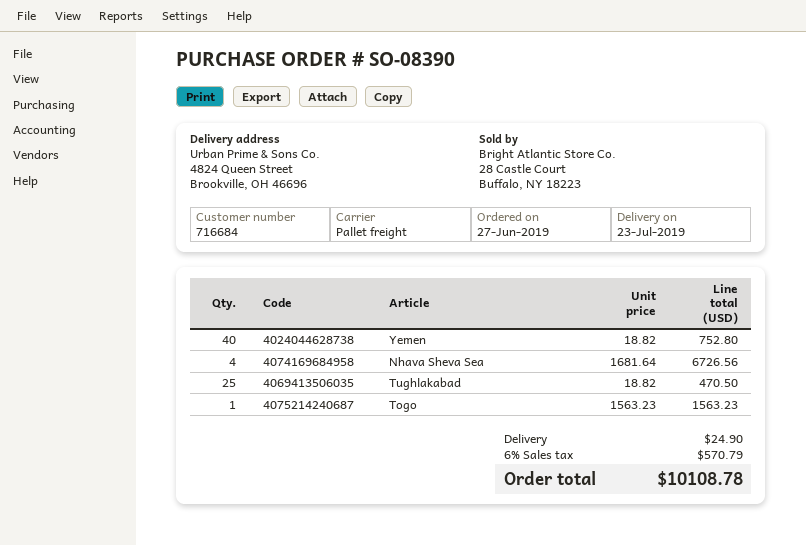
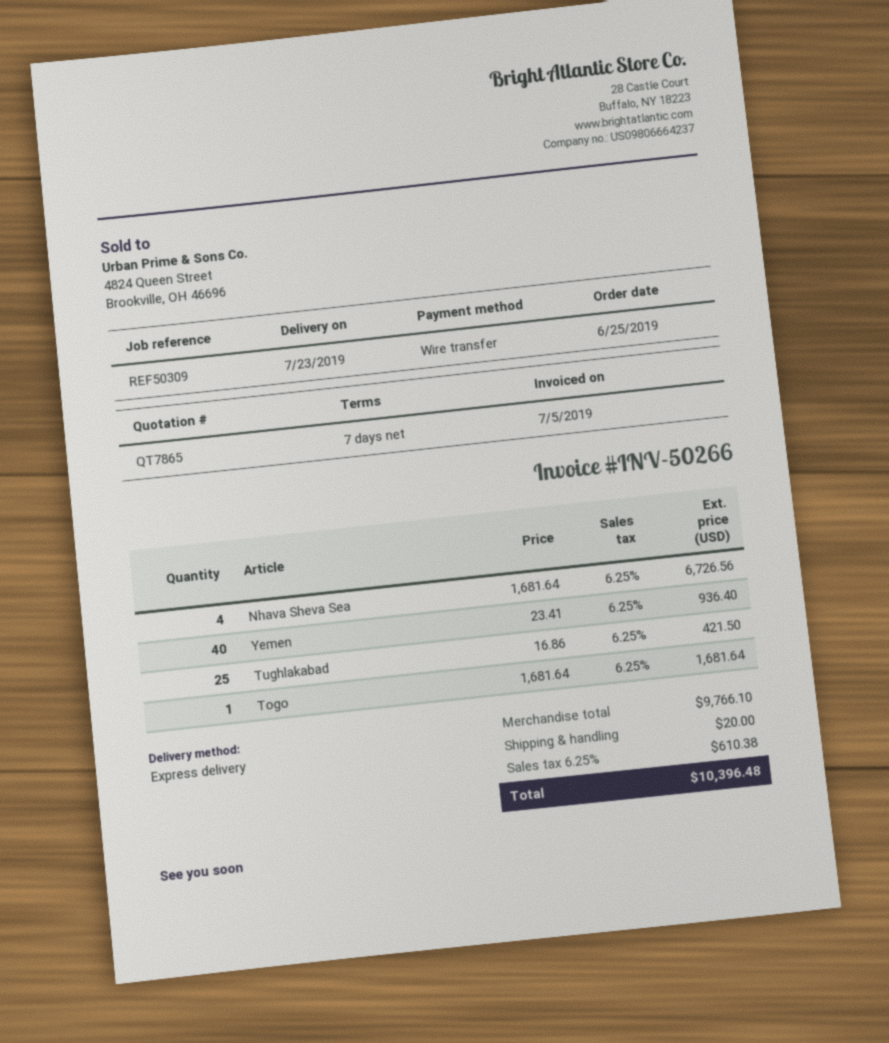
order date: 2019-06-27 -> 2019-06-25
shipping method: pallet freight -> express
Yemen: 40 x 18.82 = 752.80 -> 40 x 23.41 = 936.40
Tughlakabad: 25 x 18.82 = 470.50 -> 25 x 16.86 = 421.50
Togo: 1 x 1563.23 = 1563.23 -> 1 x 1681.64 = 1681.64
shipping: 24.90 -> 20.00
tax: 6% = 570.79 -> 6.25% = 610.38
total: 10108.78 -> 10396.48

